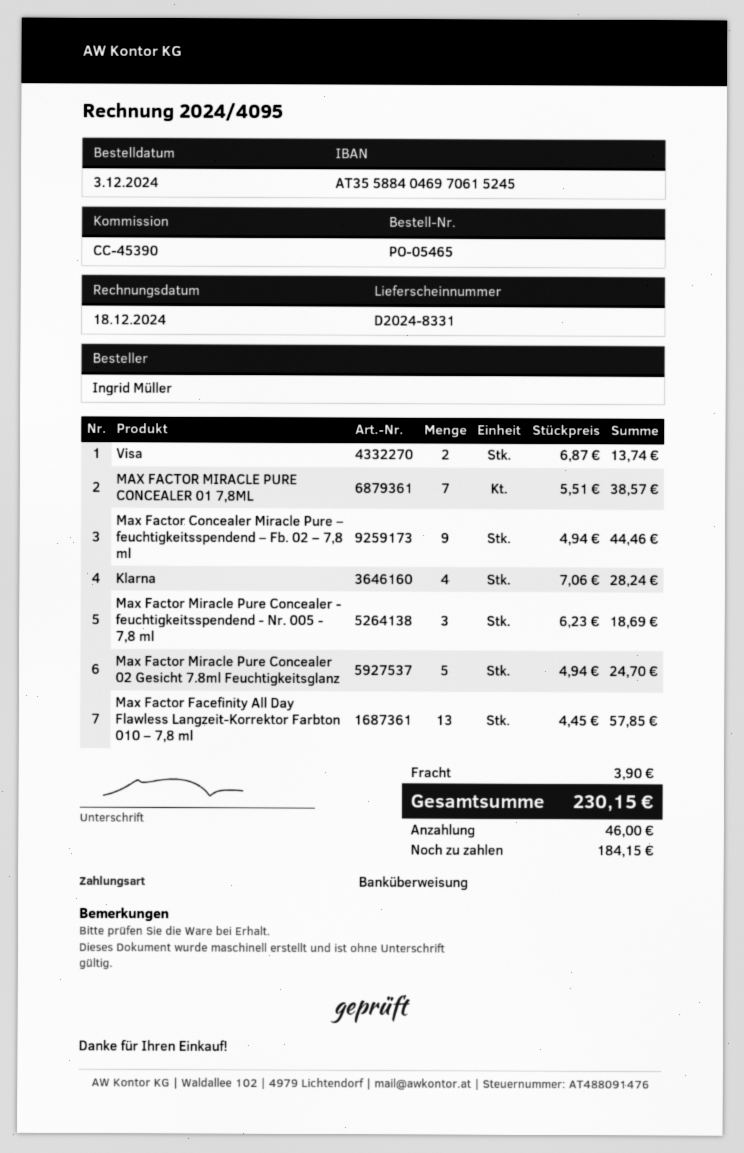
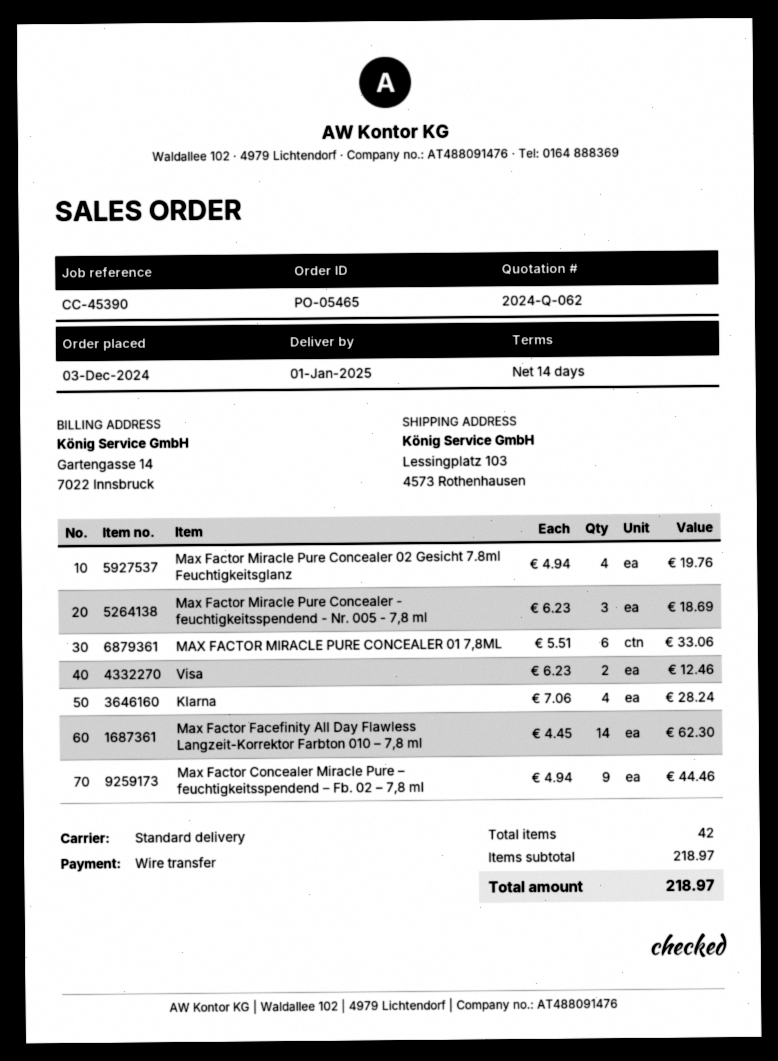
Visa: 2 x 6.87 = 13.74 -> 2 x 6.23 = 12.46
MAX FACTOR MIRACLE PURE CONCEALER 01 7,8ML: 7 x 5.51 = 38.57 -> 6 x 5.51 = 33.06
Max Factor Miracle Pure Concealer 02 Gesicht 7.8ml Feuchtigkeitsglanz: 5 x 4.94 = 24.70 -> 4 x 4.94 = 19.76
Max Factor Facefinity All Day Flawless Langzeit-Korrektor Farbton 010 – 7,8 ml: 13 x 4.45 = 57.85 -> 14 x 4.45 = 62.30
shipping: 3.90 -> none
total: 230.15 -> 218.97

